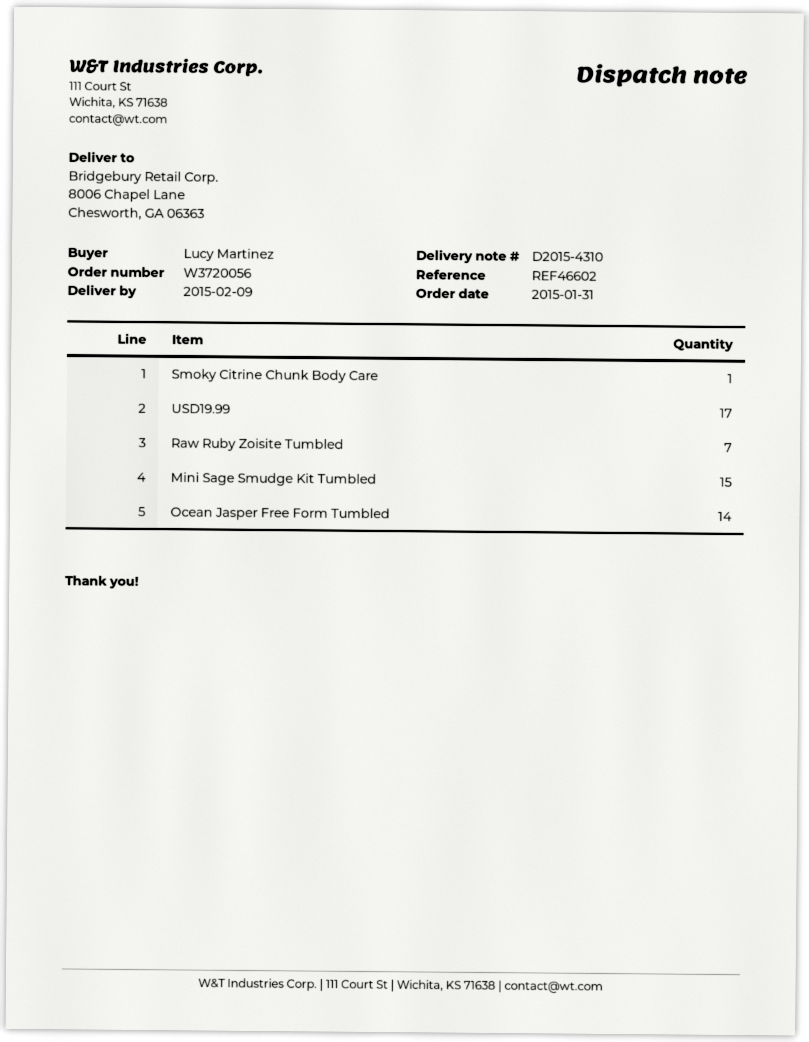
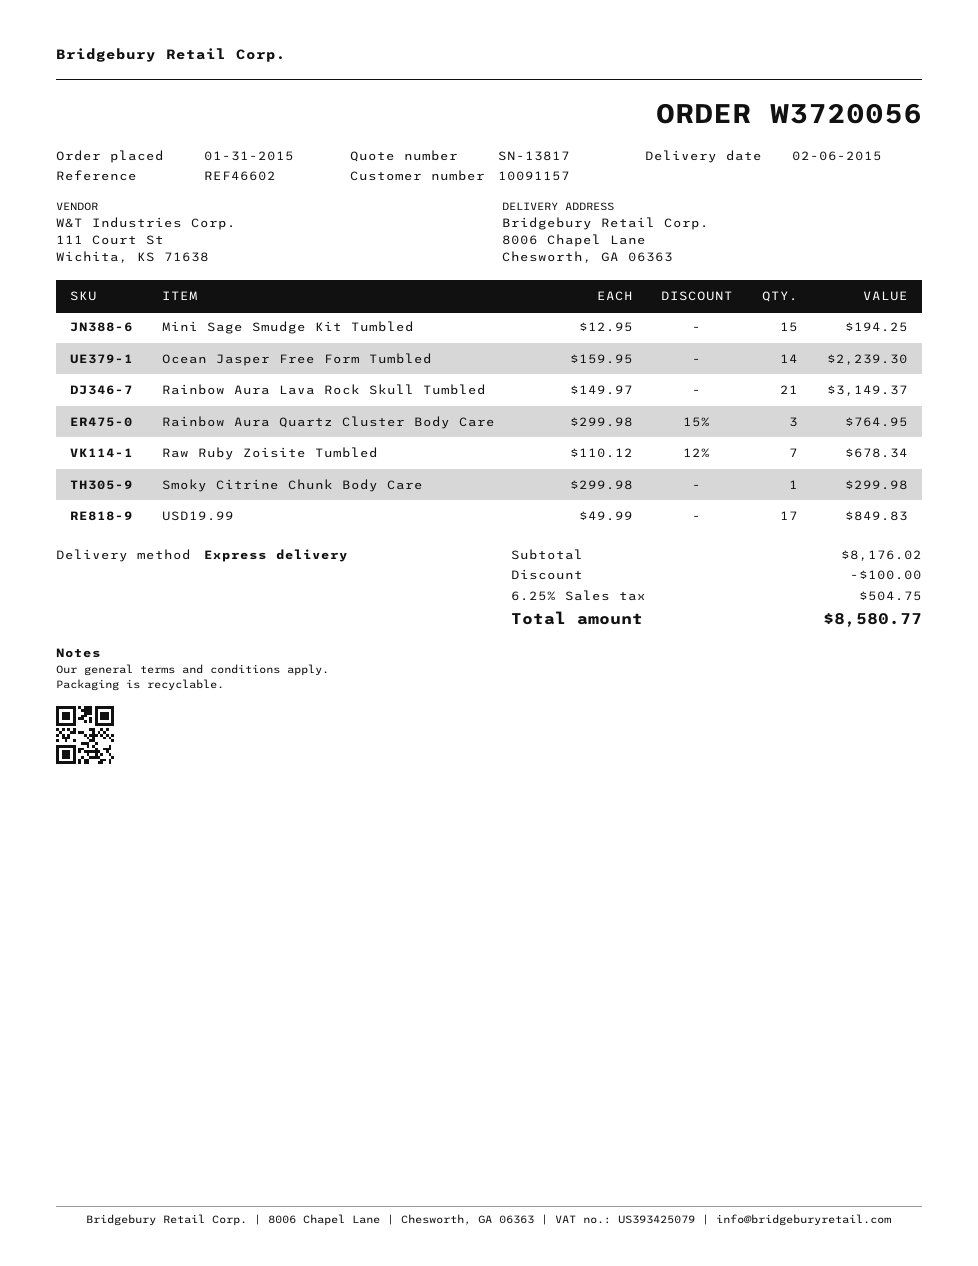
delivery date: 2015-02-09 -> 2015-02-06
Rainbow Aura Lava Rock Skull Tumbled: none -> 21
Rainbow Aura Quartz Cluster Body Care: none -> 3

